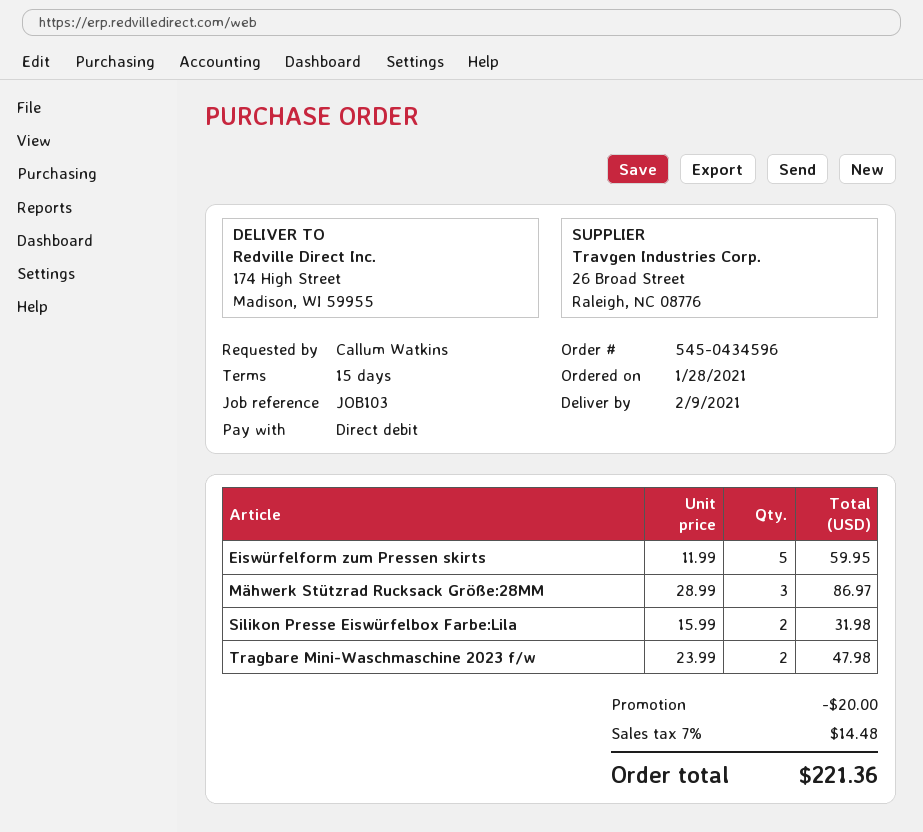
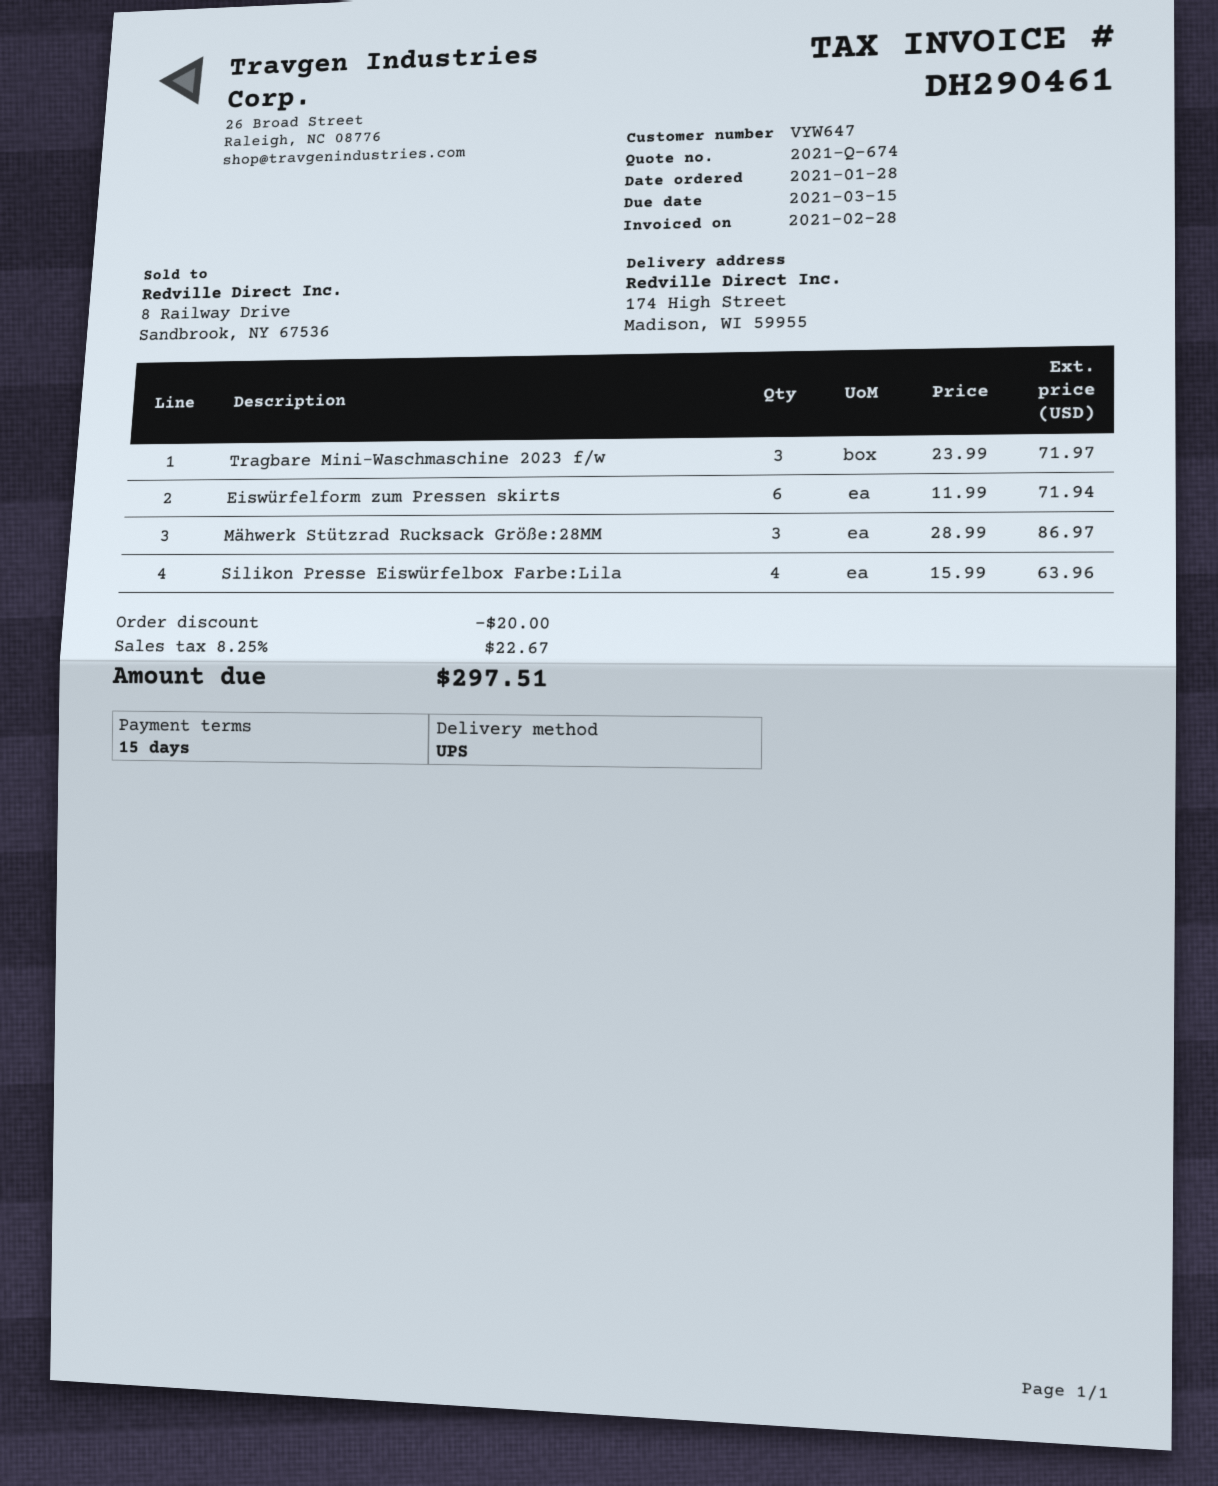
Eiswürfelform zum Pressen skirts: 5 x 11.99 = 59.95 -> 6 x 11.99 = 71.94
Silikon Presse Eiswürfelbox Farbe:Lila: 2 x 15.99 = 31.98 -> 4 x 15.99 = 63.96
Tragbare Mini-Waschmaschine 2023 f/w: 2 x 23.99 = 47.98 -> 3 x 23.99 = 71.97
tax: 7% = 14.48 -> 8.25% = 22.67
total: 221.36 -> 297.51

